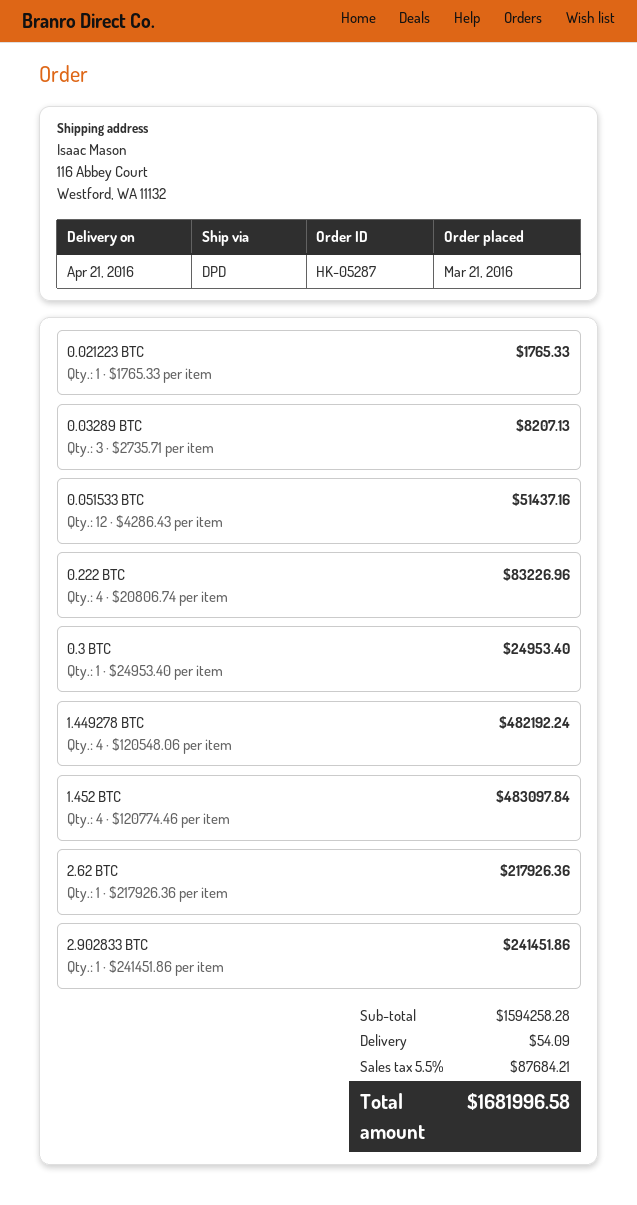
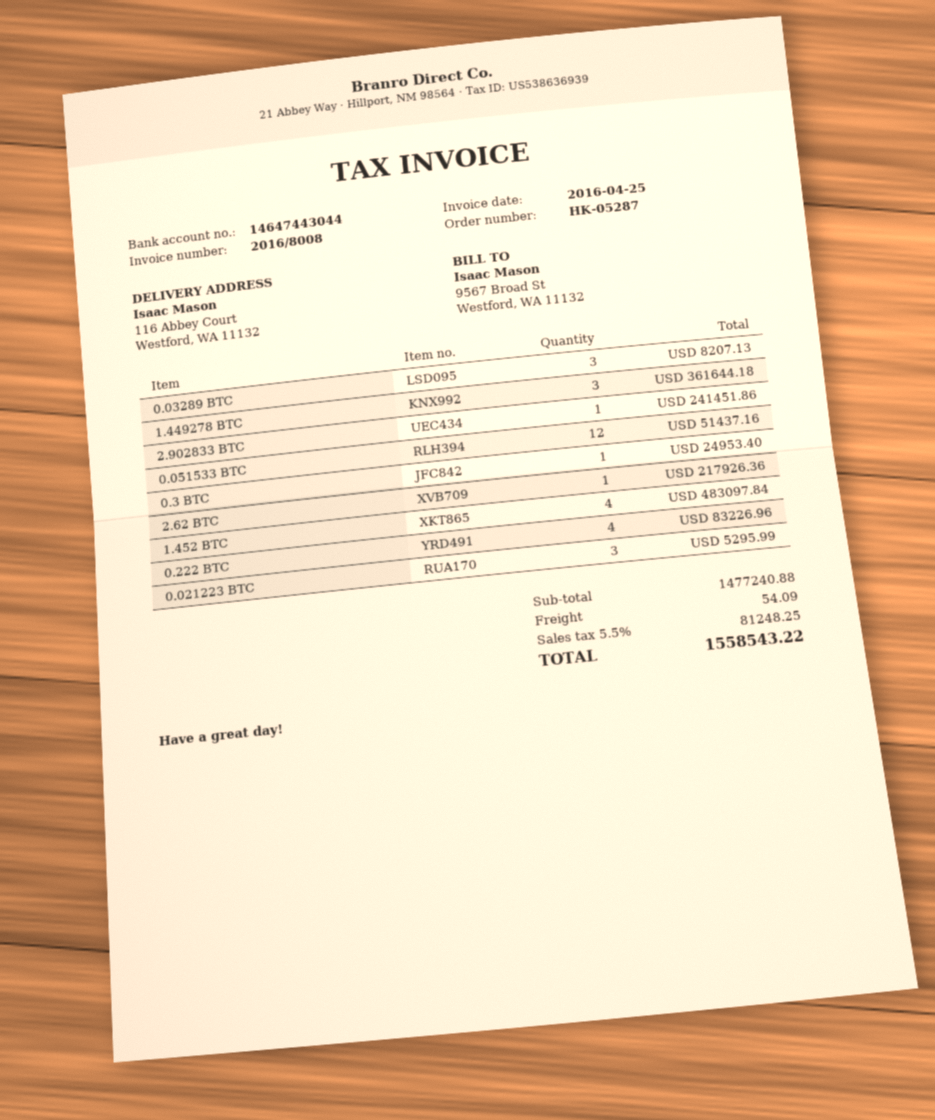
0.021223 BTC: 1 for 1765.33 -> 3 for 5295.99
1.449278 BTC: 4 for 482192.24 -> 3 for 361644.18
subtotal: 1594258.28 -> 1477240.88
tax: 5.5% = 87684.21 -> 5.5% = 81248.25
total: 1681996.58 -> 1558543.22

